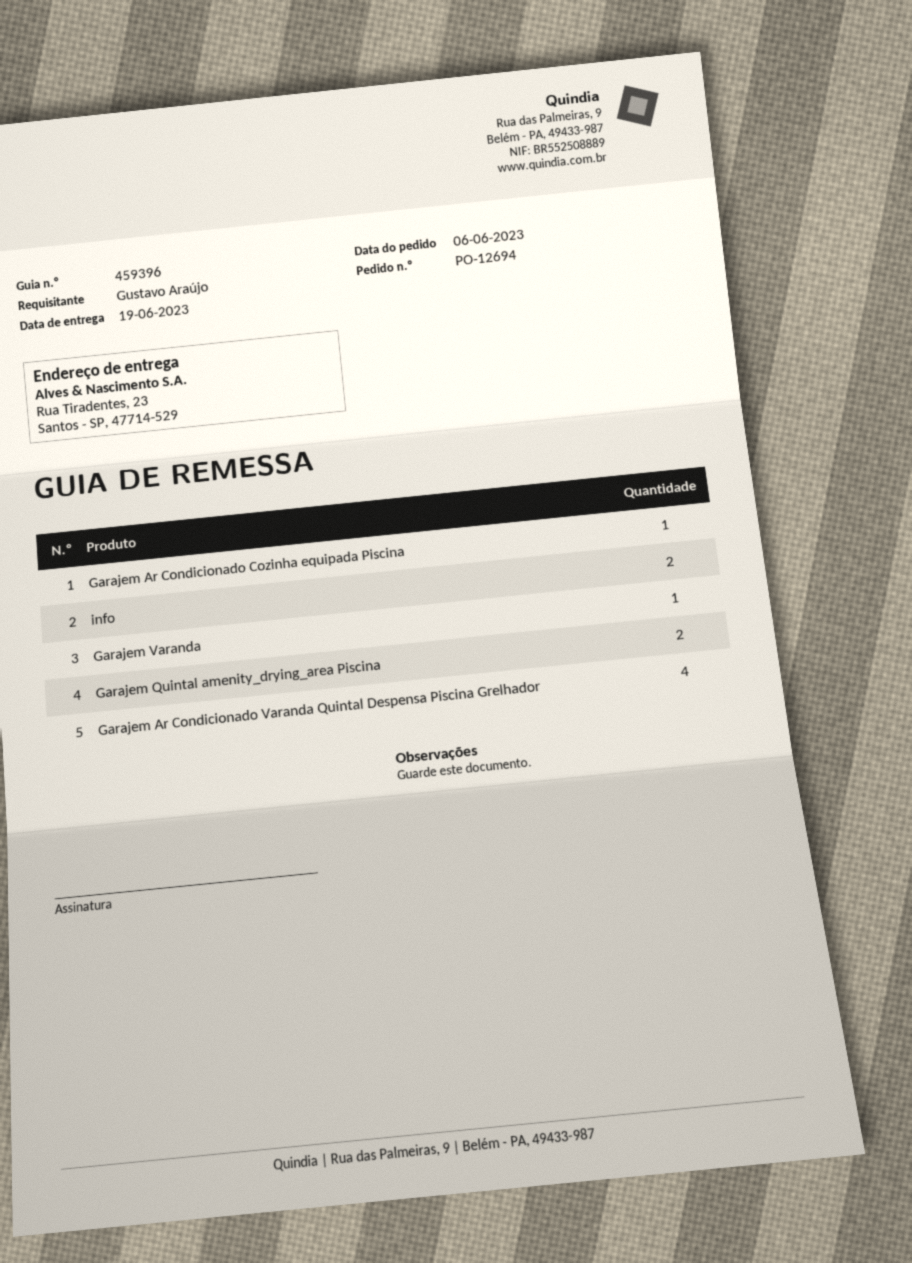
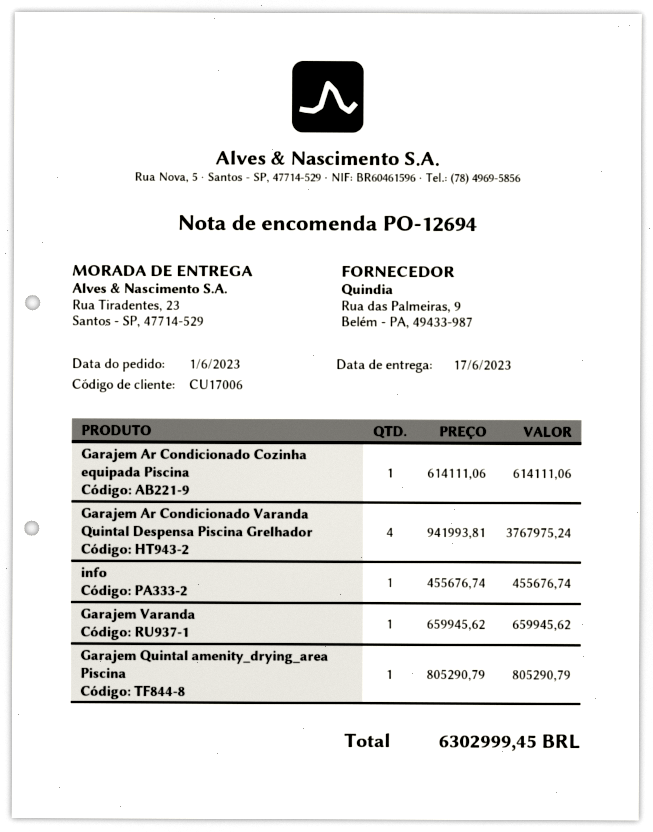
order date: 2023-06-06 -> 2023-06-01
delivery date: 2023-06-19 -> 2023-06-17
info: 2 -> 1
Garajem Quintal amenity_drying_area Piscina: 2 -> 1

